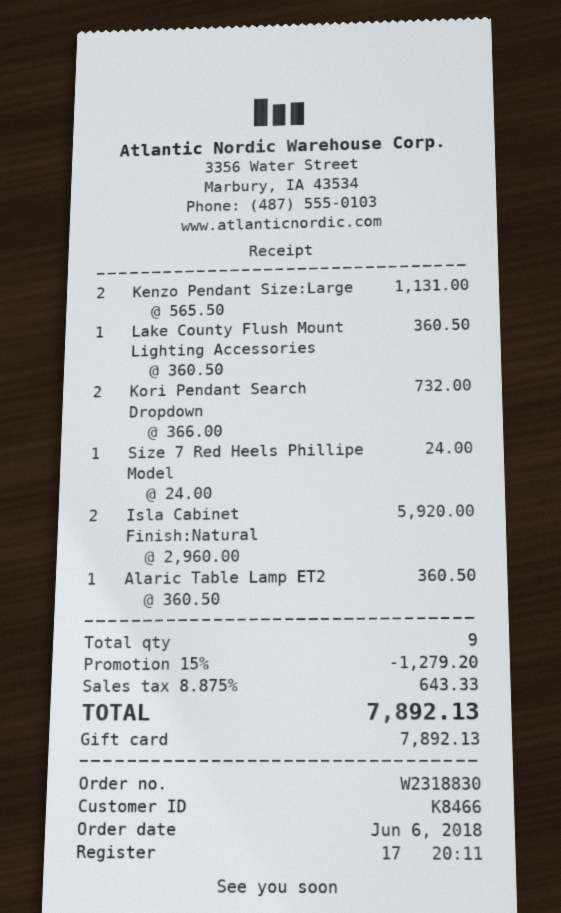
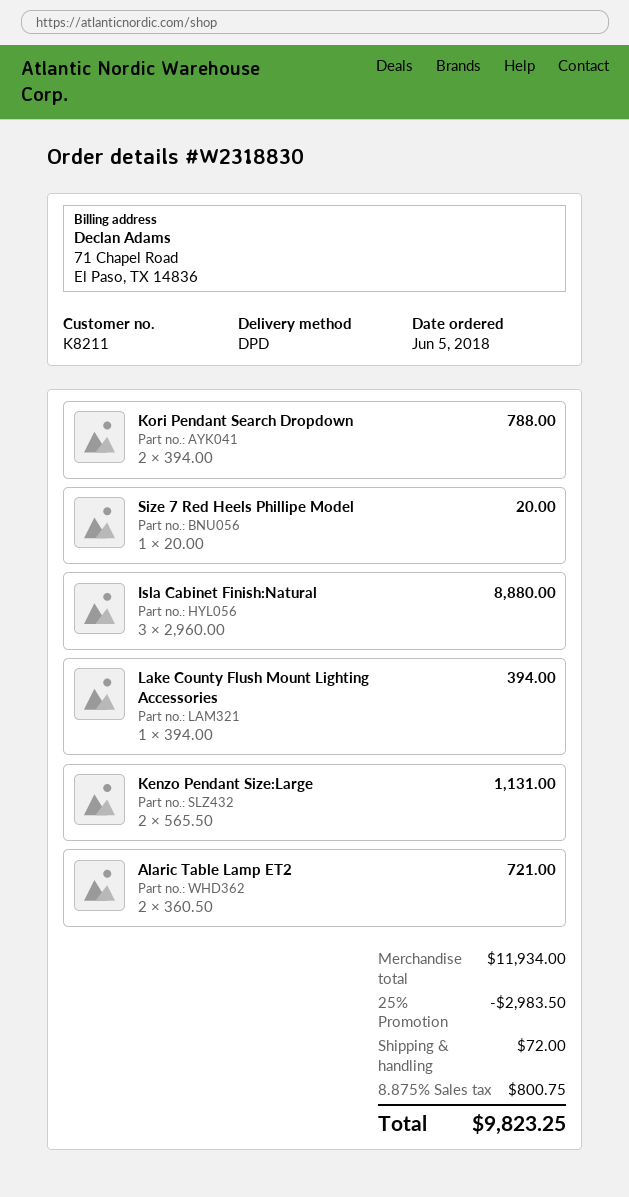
order date: 2018-06-06 -> 2018-06-05
customer number: K8466 -> K8211
Lake County Flush Mount Lighting Accessories: 1 x 360.50 = 360.50 -> 1 x 394.00 = 394.00
Kori Pendant Search Dropdown: 2 x 366.00 = 732.00 -> 2 x 394.00 = 788.00
Size 7 Red Heels Phillipe Model: 1 x 24.00 = 24.00 -> 1 x 20.00 = 20.00
Isla Cabinet Finish:Natural: 2 x 2960.00 = 5920.00 -> 3 x 2960.00 = 8880.00
Alaric Table Lamp ET2: 1 x 360.50 = 360.50 -> 2 x 360.50 = 721.00
discount: 15% = 1279.20 -> 25% = 2983.50
shipping: none -> 72.00
tax: 8.875% = 643.33 -> 8.875% = 800.75
total: 7892.13 -> 9823.25

